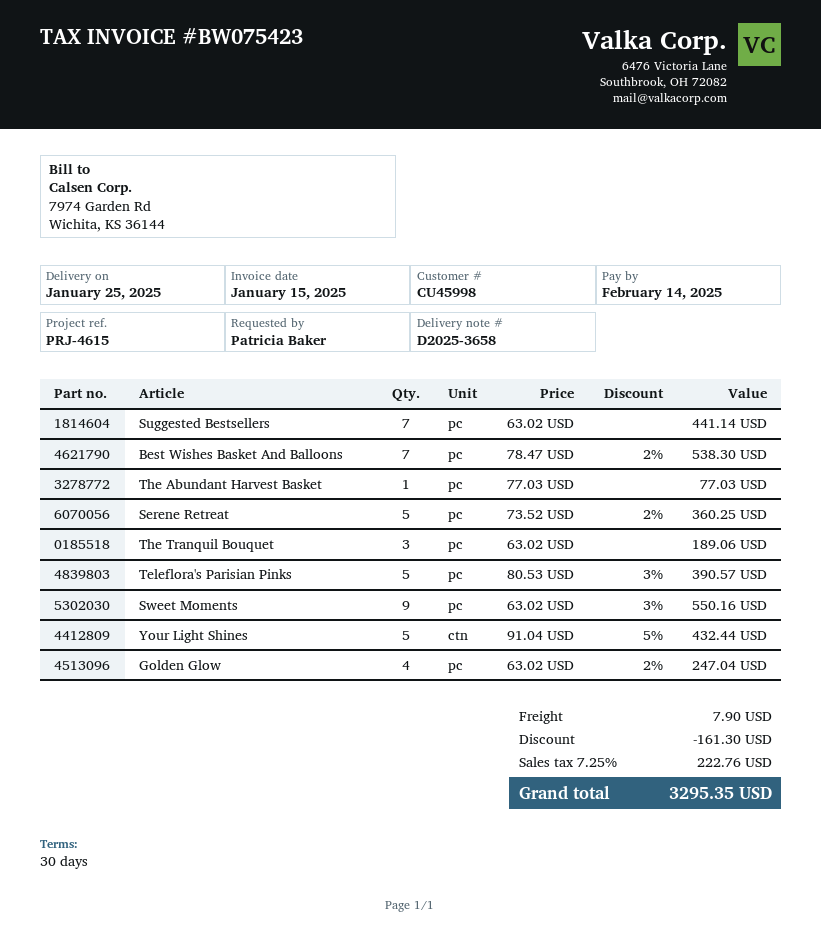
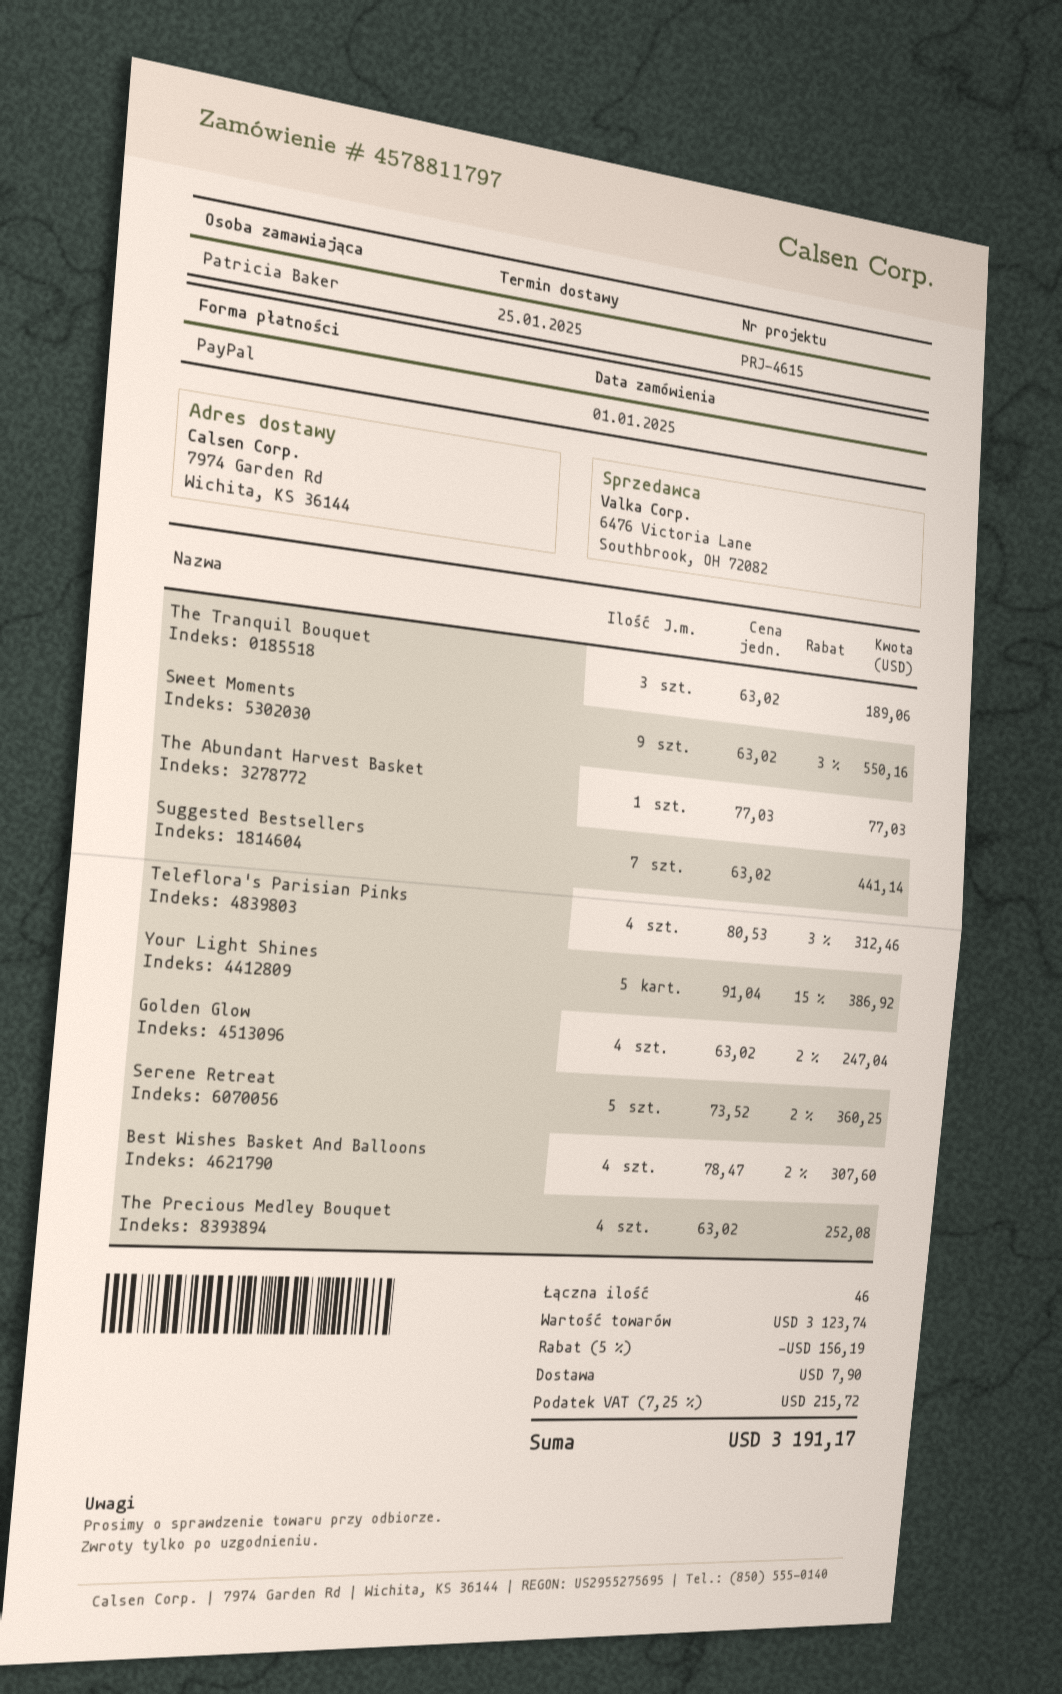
Best Wishes Basket And Balloons: 7 x 78.47 - 2% = 538.30 -> 4 x 78.47 - 2% = 307.60
Teleflora's Parisian Pinks: 5 x 80.53 - 3% = 390.57 -> 4 x 80.53 - 3% = 312.46
Your Light Shines: 5 x 91.04 - 5% = 432.44 -> 5 x 91.04 - 15% = 386.92
The Precious Medley Bouquet: none -> 4 x 63.02 = 252.08
discount: 161.30 -> 156.19
tax: 7.25% = 222.76 -> 7.25% = 215.72
total: 3295.35 -> 3191.17

